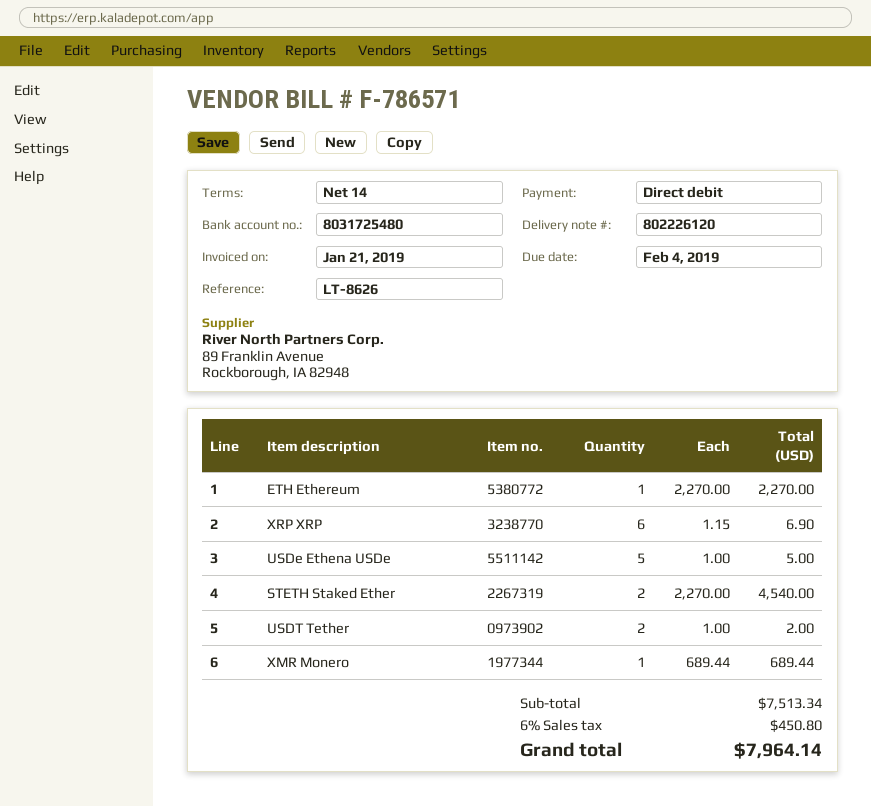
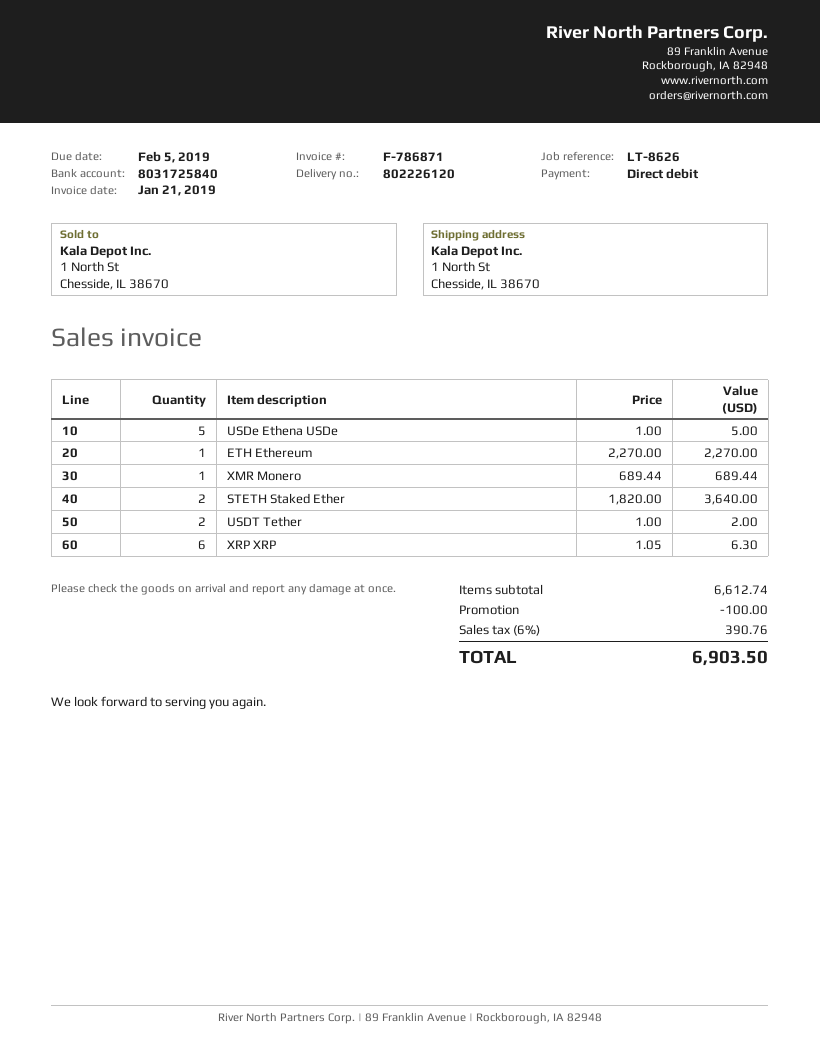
invoice number: F-786571 -> F-786871
due date: 2019-02-04 -> 2019-02-05
bank account: 8031725480 -> 8031725840
XRP XRP: 6 x 1.15 = 6.90 -> 6 x 1.05 = 6.30
STETH Staked Ether: 2 x 2270.00 = 4540.00 -> 2 x 1820.00 = 3640.00
subtotal: 7513.34 -> 6612.74
discount: none -> 100.00
tax: 6% = 450.80 -> 6% = 390.76
total: 7964.14 -> 6903.50

